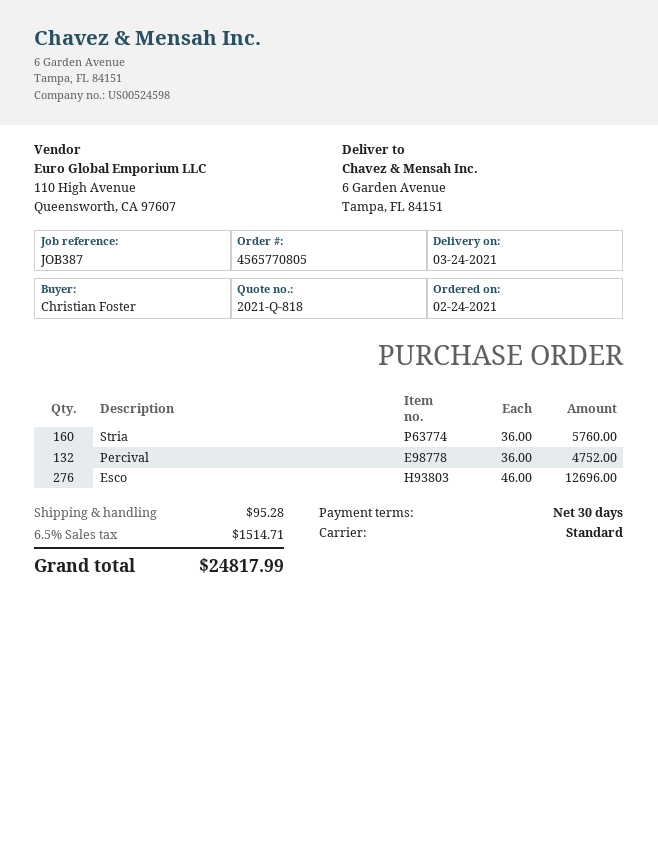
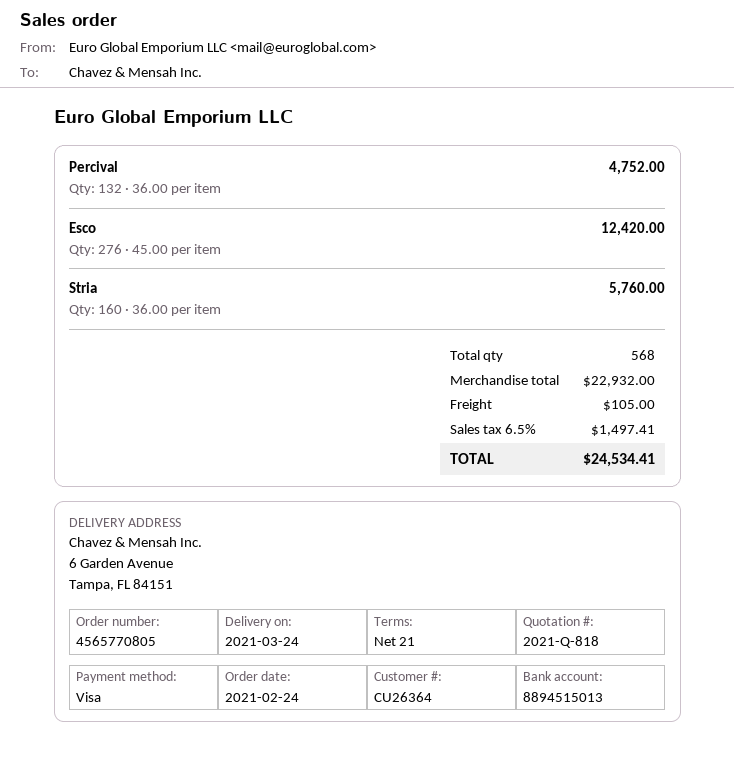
payment terms: 30 days -> 21 days
Esco: 276 x 46.00 = 12696.00 -> 276 x 45.00 = 12420.00
shipping: 95.28 -> 105.00
tax: 6.5% = 1514.71 -> 6.5% = 1497.41
total: 24817.99 -> 24534.41

